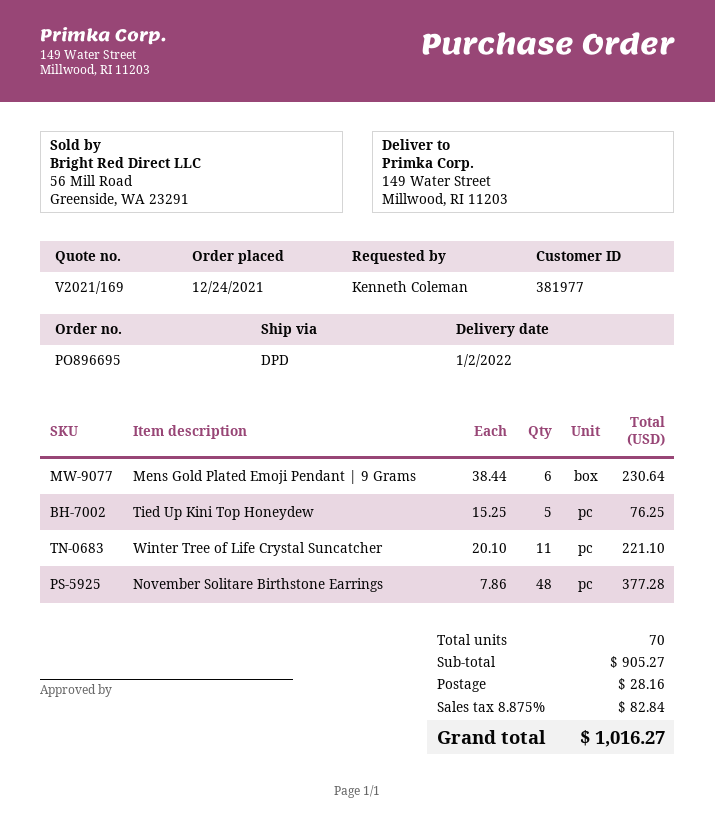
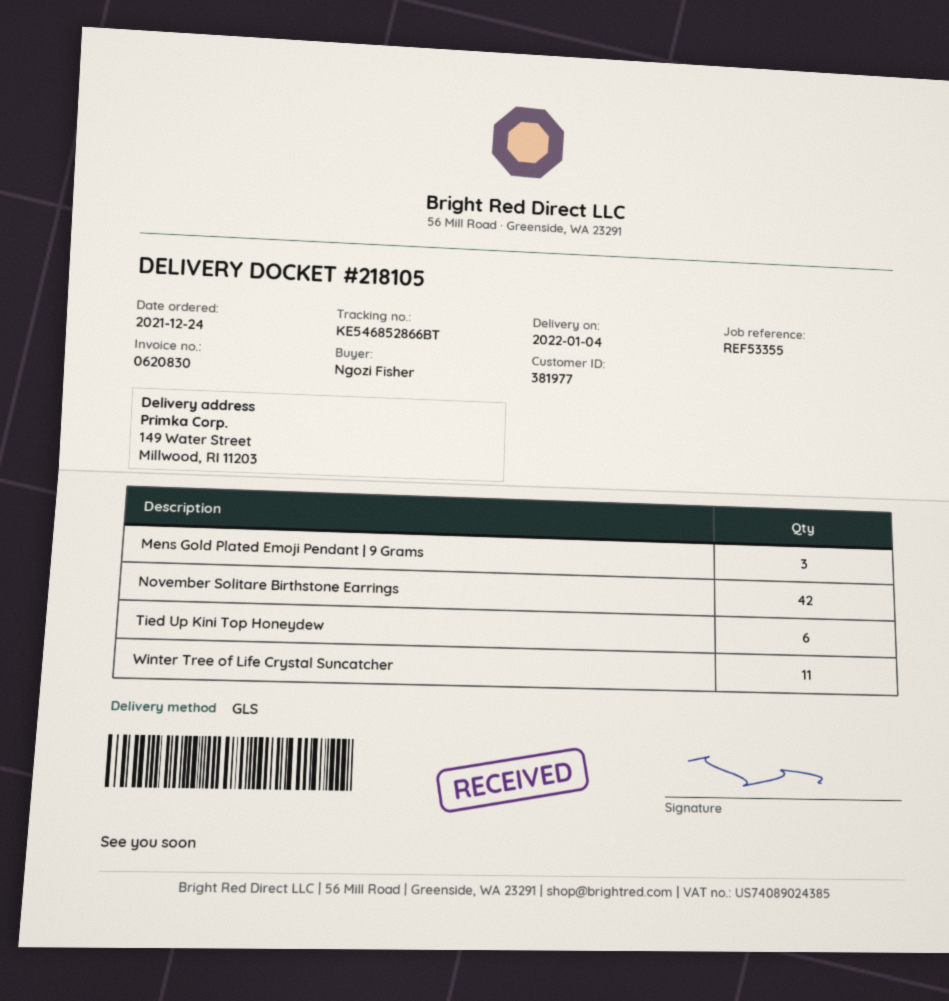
delivery date: 2022-01-02 -> 2022-01-04
ordered by: Kenneth Coleman -> Ngozi Fisher
shipping method: DPD -> GLS
Mens Gold Plated Emoji Pendant | 9 Grams: 6 -> 3
Tied Up Kini Top Honeydew: 5 -> 6
November Solitare Birthstone Earrings: 48 -> 42

